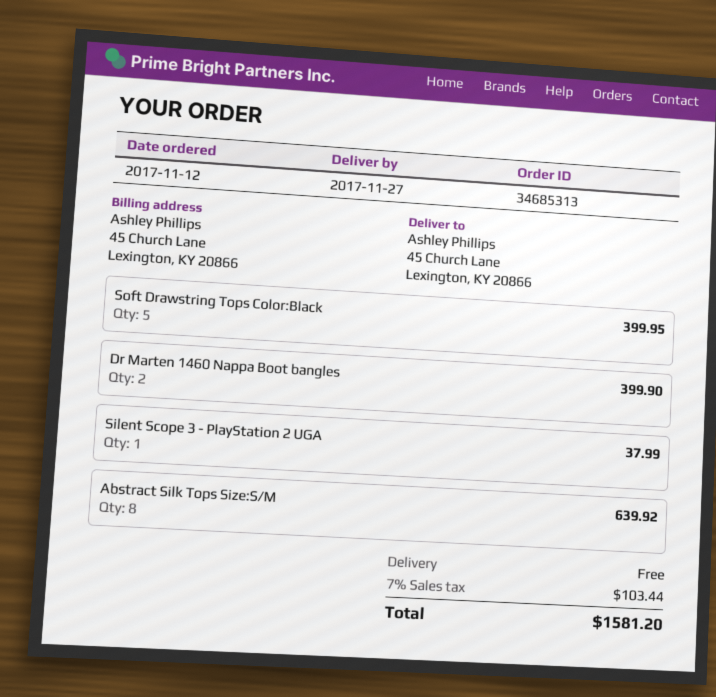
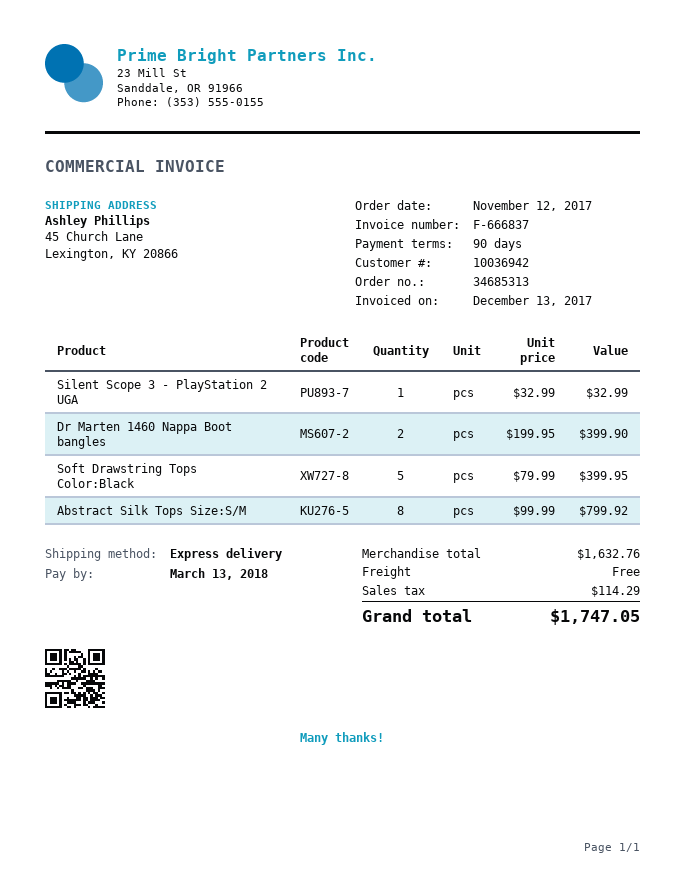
Silent Scope 3 - PlayStation 2 UGA: 1 for 37.99 -> 1 for 32.99
Abstract Silk Tops Size:S/M: 8 for 639.92 -> 8 for 799.92
tax: 103.44 -> 114.29
total: 1581.20 -> 1747.05

